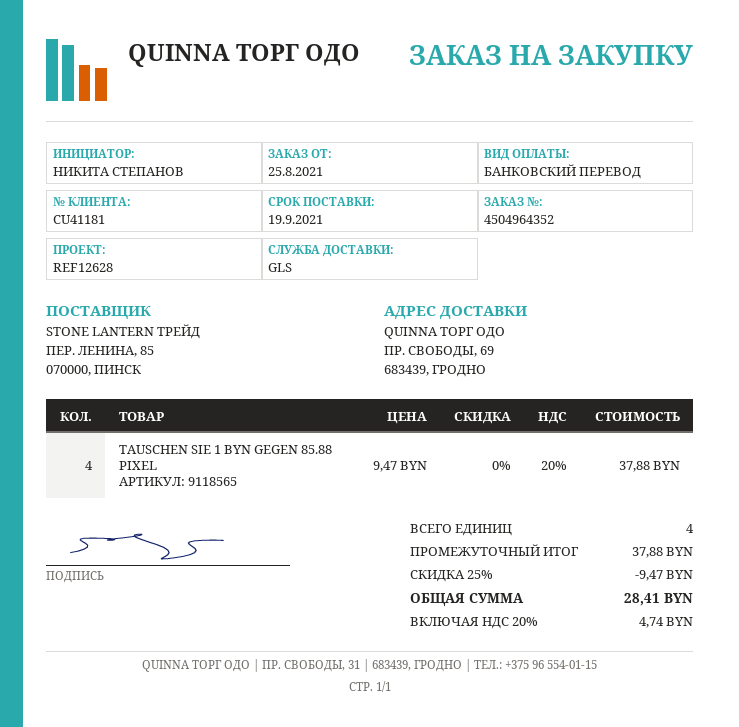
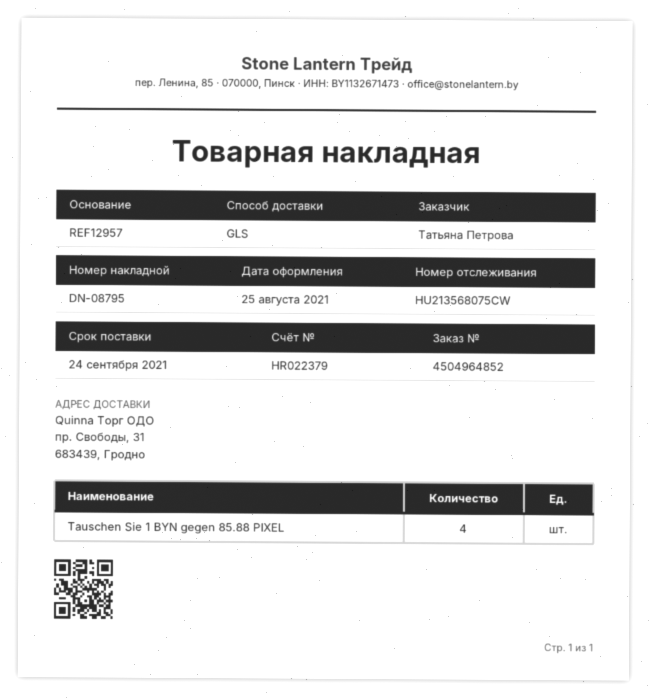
order number: 4504964352 -> 4504964852
delivery date: 2021-09-19 -> 2021-09-24
reference: REF12628 -> REF12957
ordered by: НИКИТА СТЕПАНОВ -> Татьяна Петрова
ship to: ПР. СВОБОДЫ, 69, 683439, ГРОДНО -> пр. Свободы, 31, 683439, Гродно

